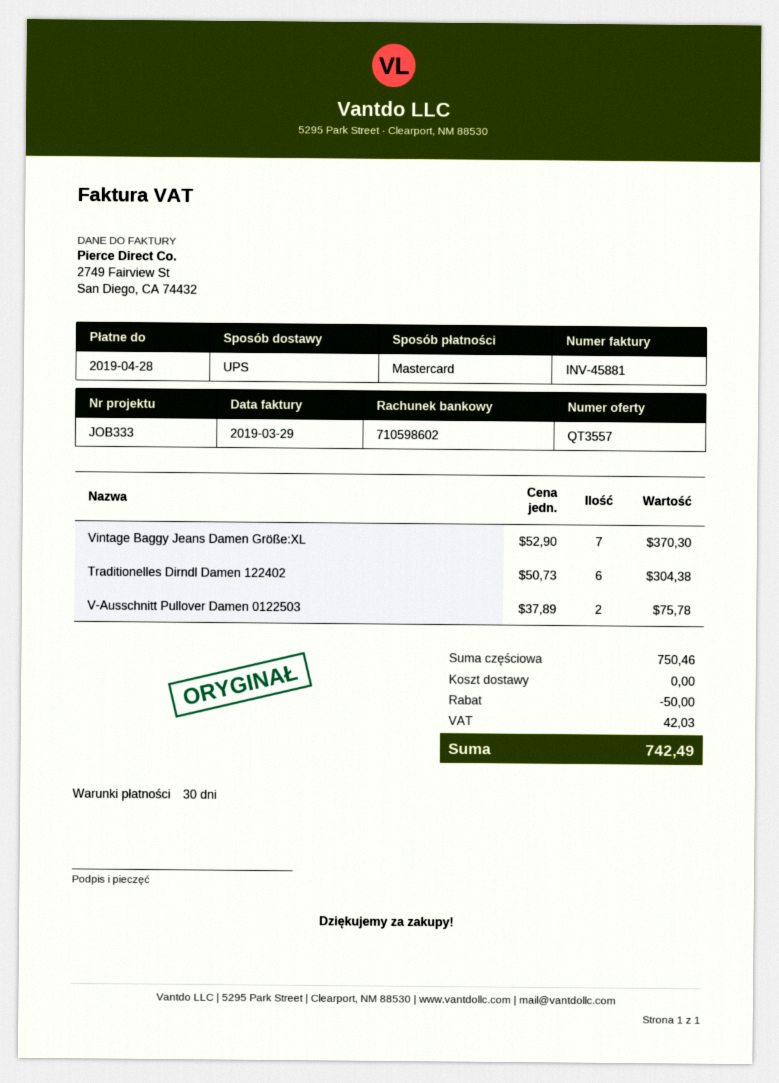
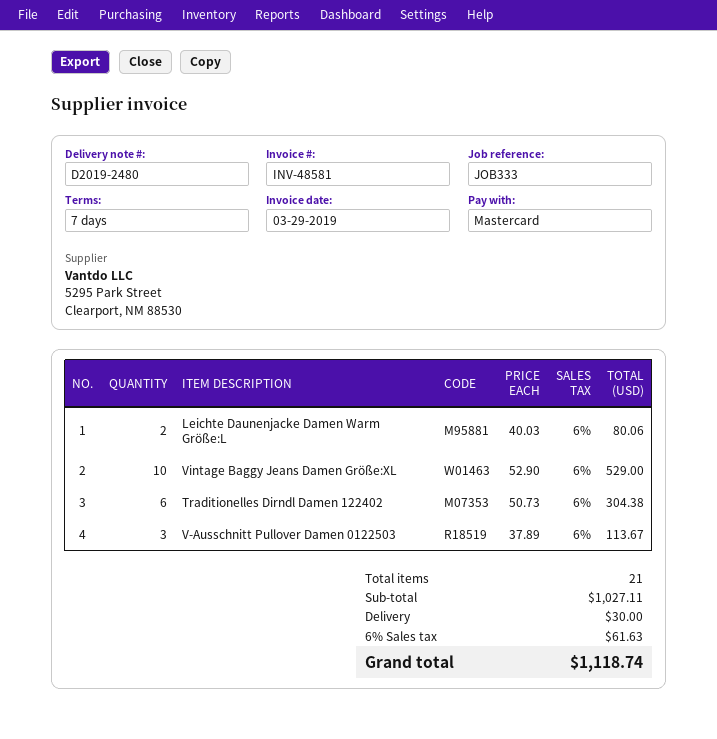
invoice number: INV-45881 -> INV-48581
payment terms: 30 days -> 7 days
Vintage Baggy Jeans Damen Größe:XL: 7 x 52.90 = 370.30 -> 10 x 52.90 = 529.00
V-Ausschnitt Pullover Damen 0122503: 2 x 37.89 = 75.78 -> 3 x 37.89 = 113.67
Leichte Daunenjacke Damen Warm Größe:L: none -> 2 x 40.03 = 80.06
subtotal: 750.46 -> 1027.11
discount: 50.00 -> none
shipping: 0.00 -> 30.00
tax: 42.03 -> 61.63
total: 742.49 -> 1118.74

